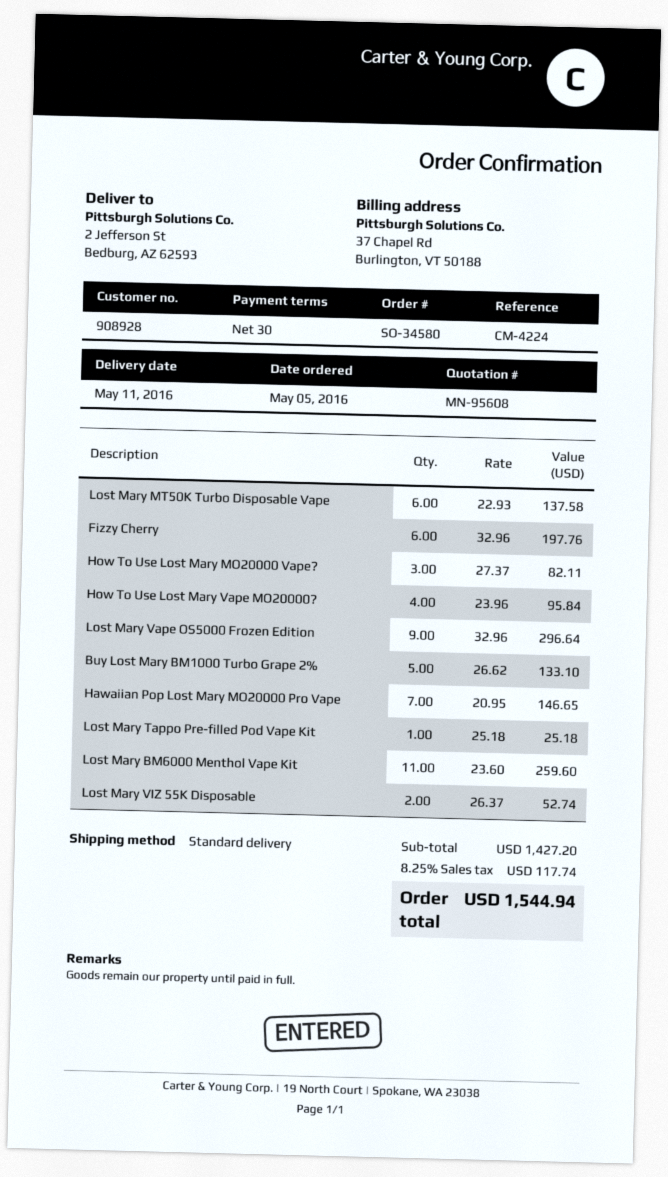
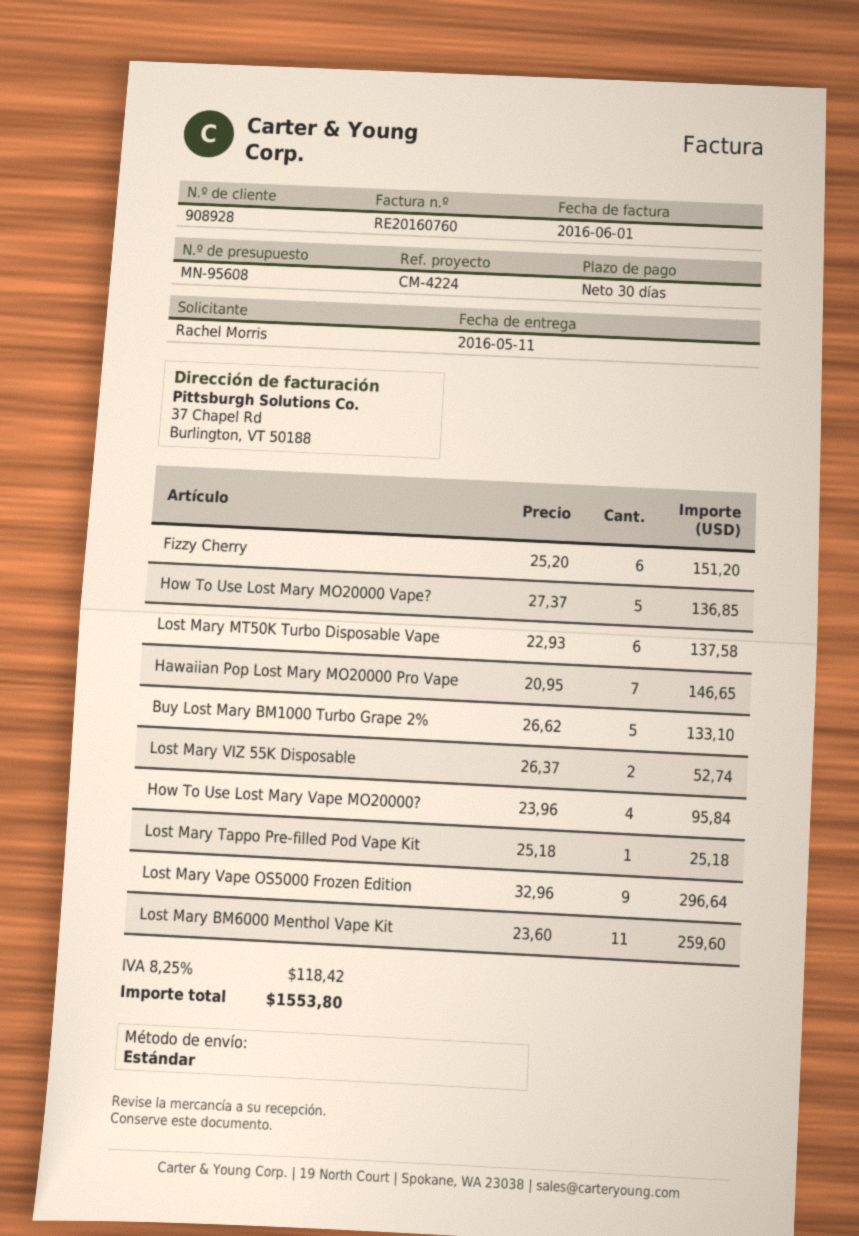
Fizzy Cherry: 6 x 32.96 = 197.76 -> 6 x 25.20 = 151.20
How To Use Lost Mary MO20000 Vape?: 3 x 27.37 = 82.11 -> 5 x 27.37 = 136.85
tax: 8.25% = 117.74 -> 8.25% = 118.42
total: 1544.94 -> 1553.80

